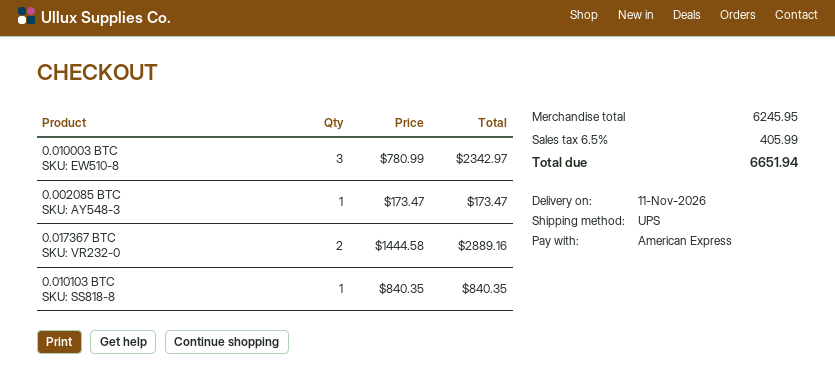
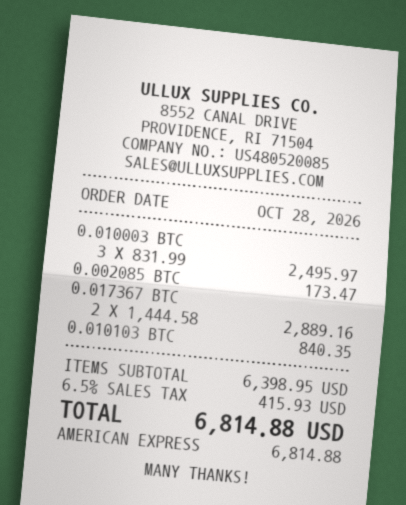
0.010003 BTC: 3 x 780.99 = 2342.97 -> 3 x 831.99 = 2495.97
subtotal: 6245.95 -> 6398.95
tax: 6.5% = 405.99 -> 6.5% = 415.93
total: 6651.94 -> 6814.88

